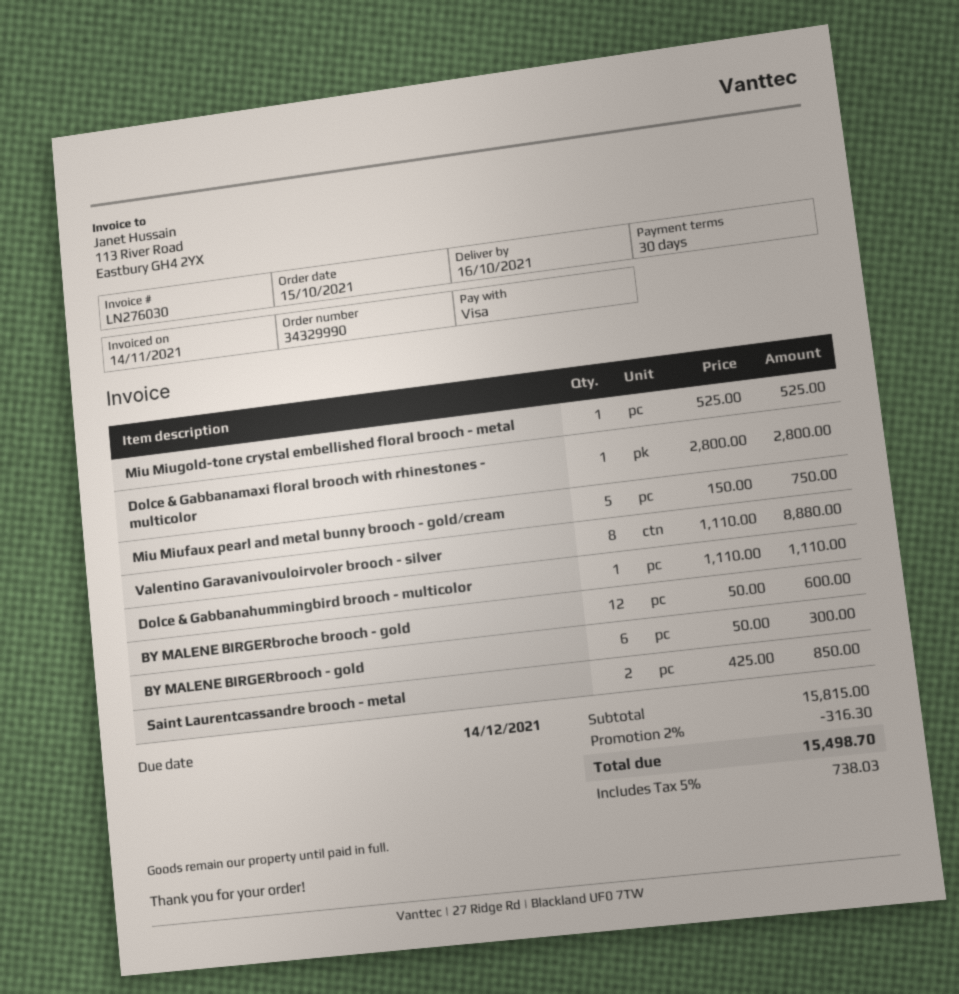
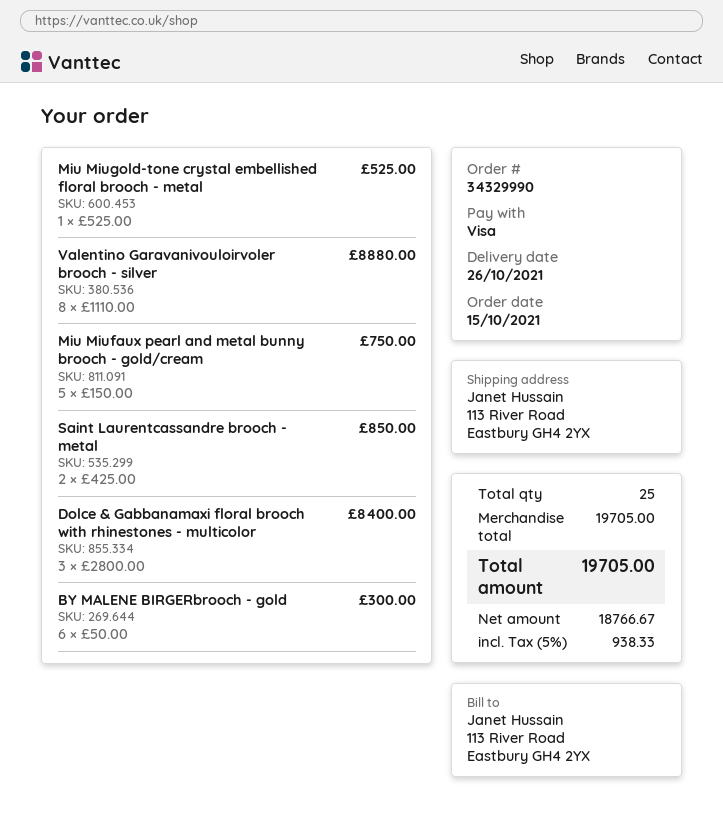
delivery date: 2021-10-16 -> 2021-10-26
Dolce & Gabbanamaxi floral brooch with rhinestones - multicolor: 1 x 2800.00 = 2800.00 -> 3 x 2800.00 = 8400.00
Dolce & Gabbanahummingbird brooch - multicolor: 1 x 1110.00 = 1110.00 -> none
BY MALENE BIRGERbroche brooch - gold: 12 x 50.00 = 600.00 -> none
subtotal: 15815.00 -> 19705.00
discount: 2% = 316.30 -> none
tax: 5% = 738.03 -> 5% = 938.33
total: 15498.70 -> 19705.00

